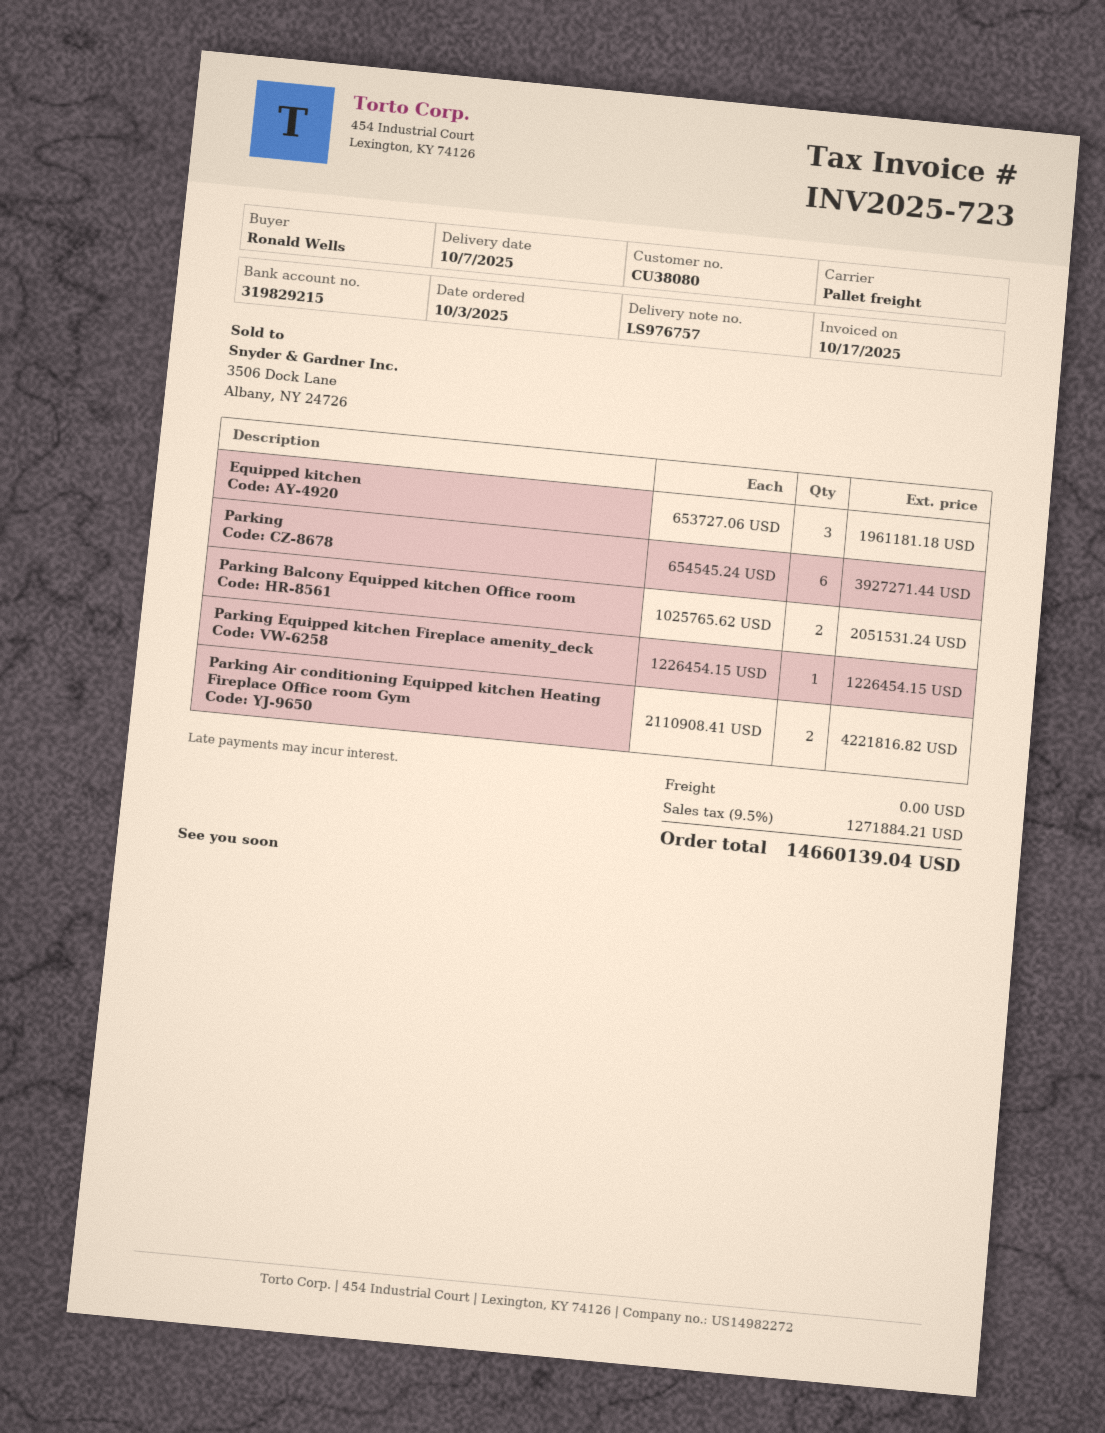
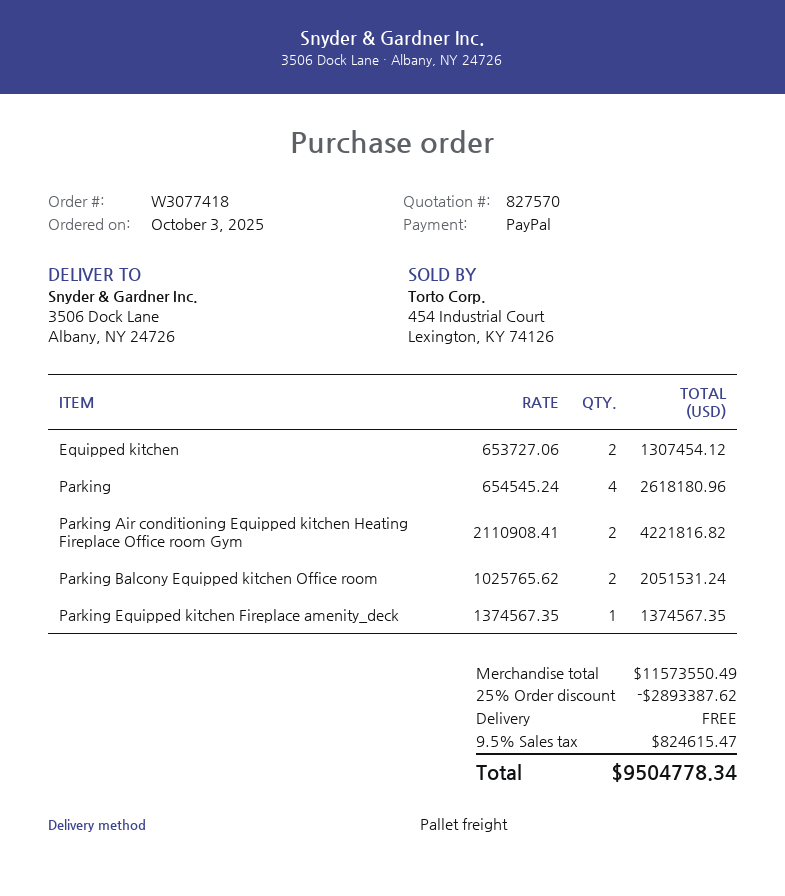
Equipped kitchen: 3 x 653727.06 = 1961181.18 -> 2 x 653727.06 = 1307454.12
Parking: 6 x 654545.24 = 3927271.44 -> 4 x 654545.24 = 2618180.96
Parking Equipped kitchen Fireplace amenity_deck: 1 x 1226454.15 = 1226454.15 -> 1 x 1374567.35 = 1374567.35
discount: none -> 25% = 2893387.62
tax: 9.5% = 1271884.21 -> 9.5% = 824615.47
total: 14660139.04 -> 9504778.34

